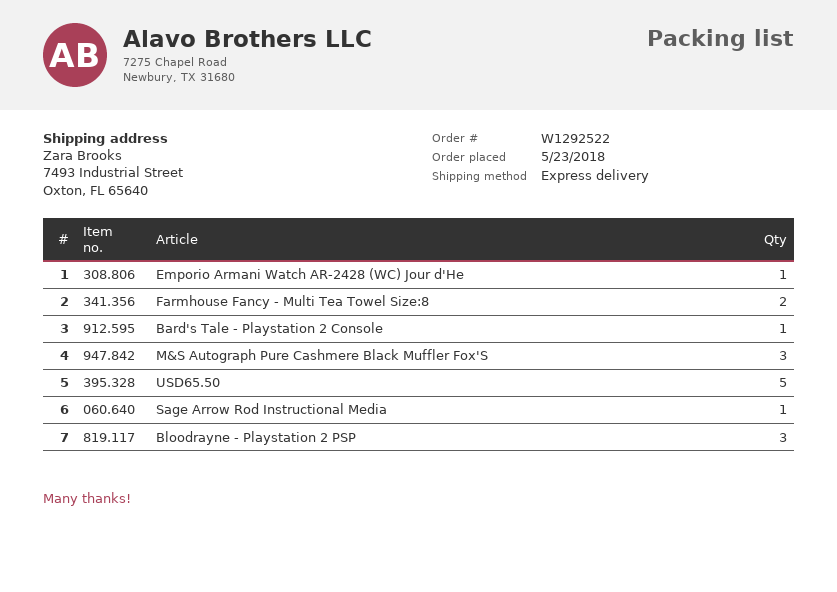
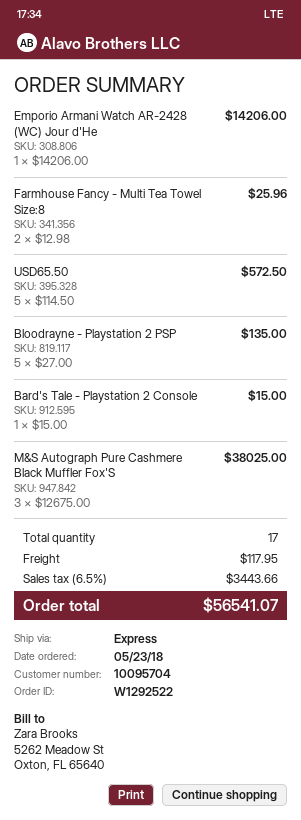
Sage Arrow Rod Instructional Media: 1 -> none
Bloodrayne - Playstation 2 PSP: 3 -> 5

